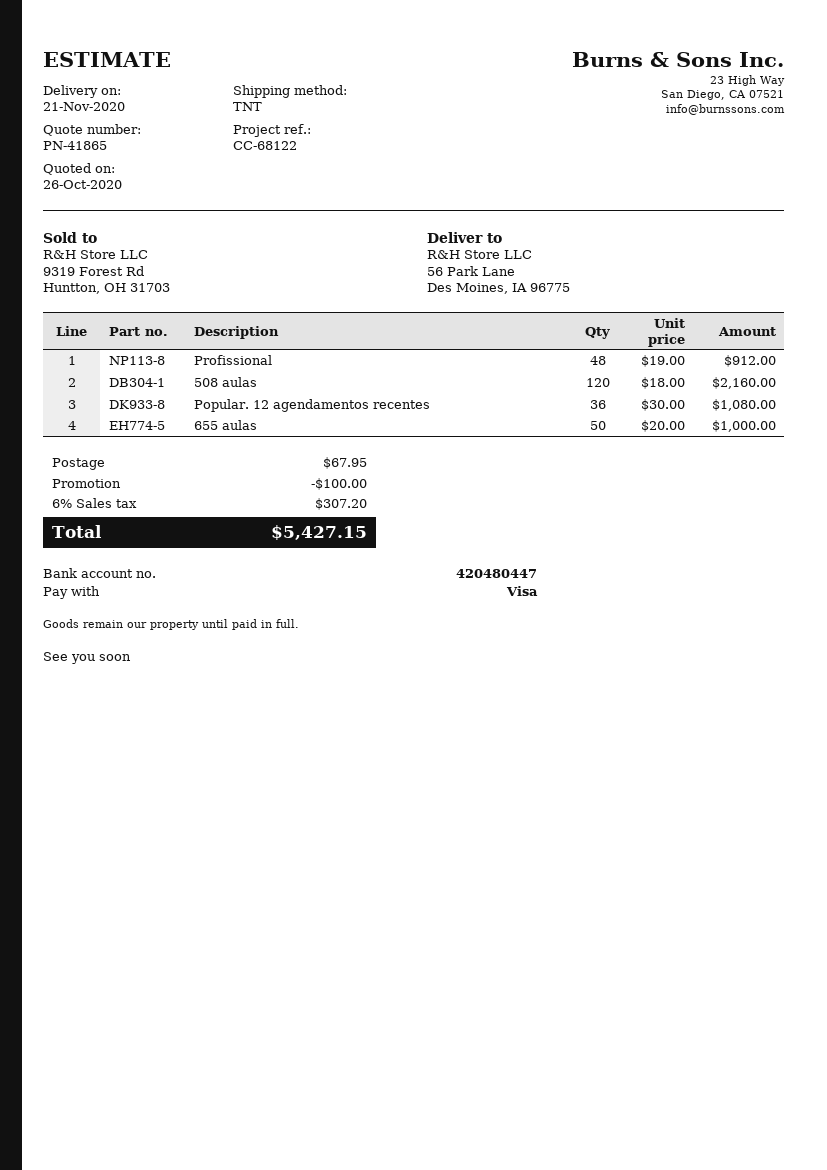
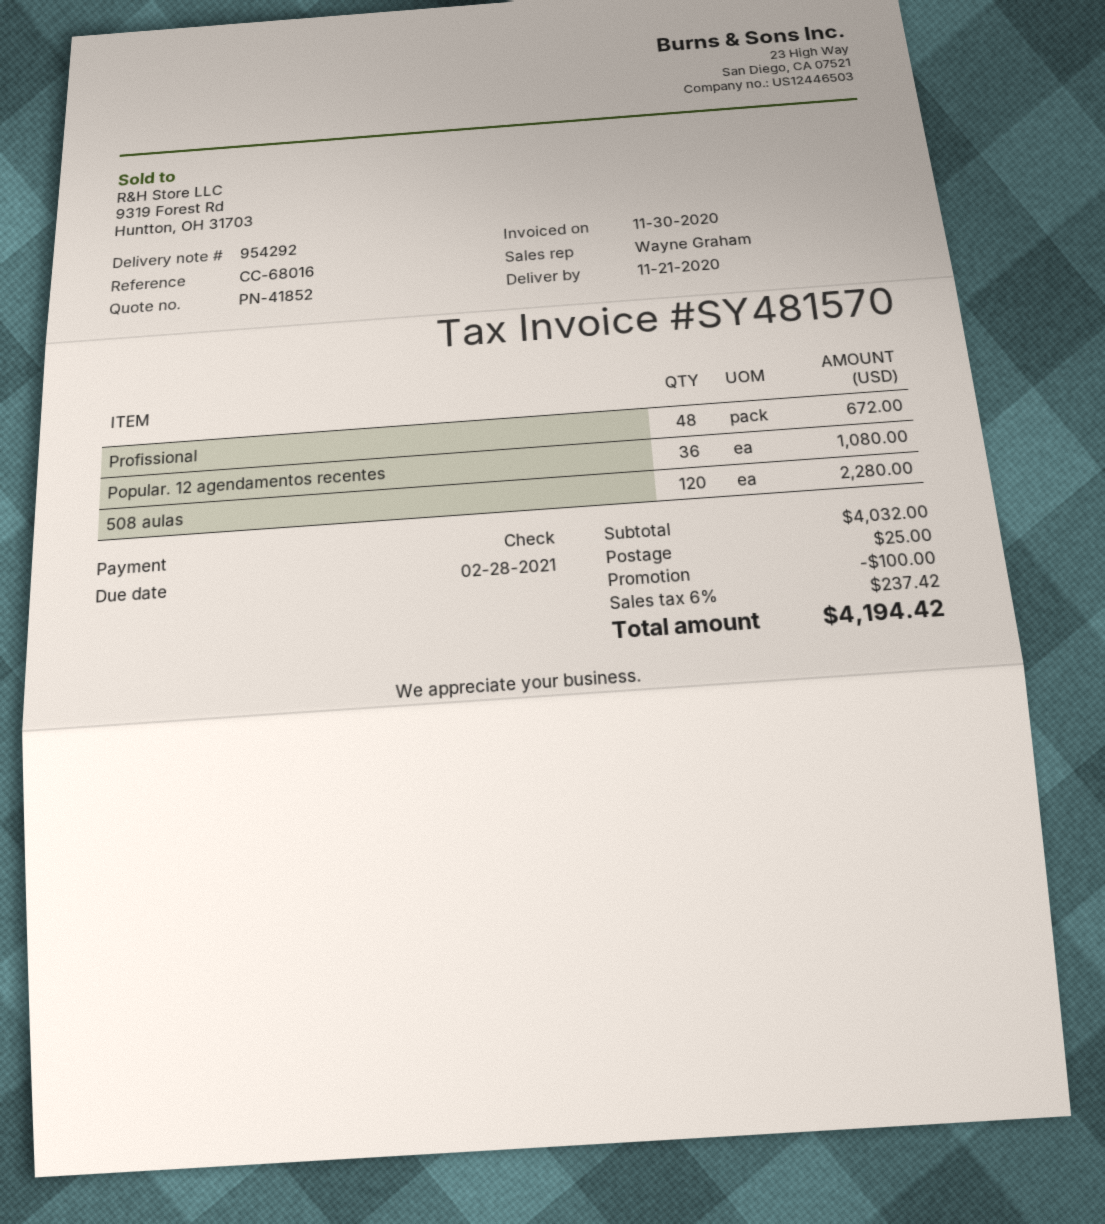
quote number: PN-41865 -> PN-41852
reference: CC-68122 -> CC-68016
payment method: Visa -> cheque
Profissional: 48 for 912.00 -> 48 for 672.00
508 aulas: 120 for 2160.00 -> 120 for 2280.00
655 aulas: 50 for 1000.00 -> none
shipping: 67.95 -> 25.00
tax: 6% = 307.20 -> 6% = 237.42
total: 5427.15 -> 4194.42

